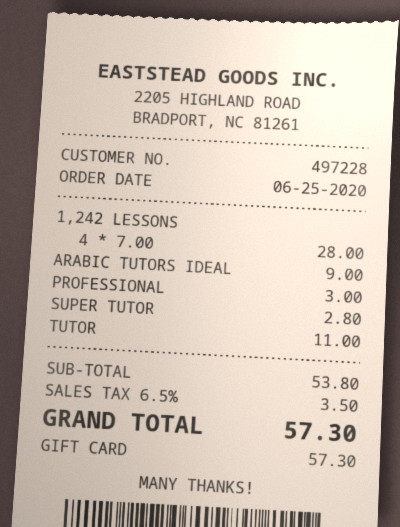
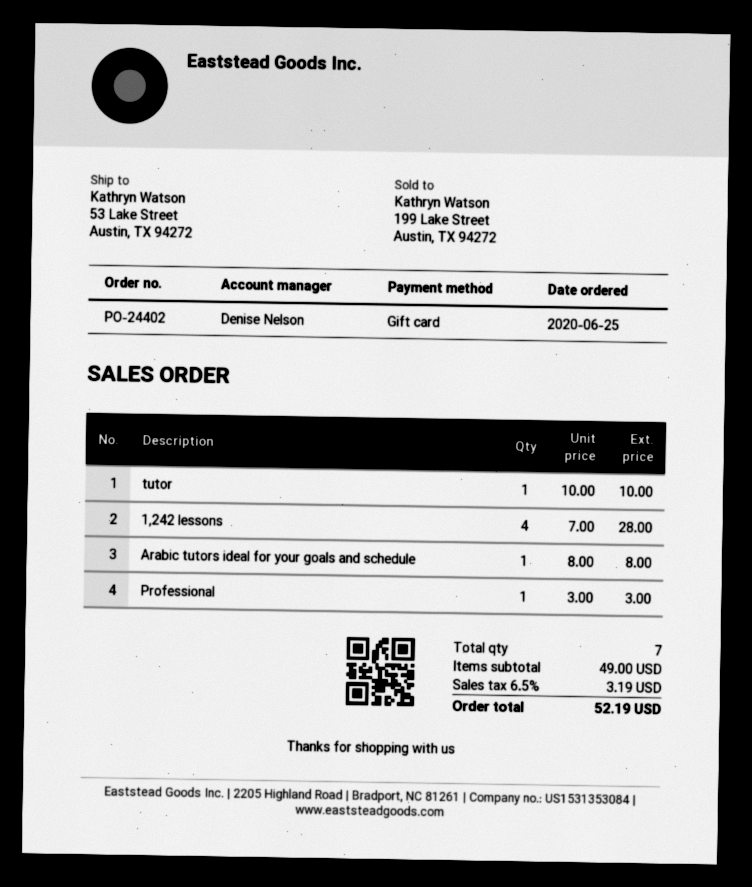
ARABIC TUTORS IDEAL: 1 x 9.00 = 9.00 -> 1 x 8.00 = 8.00
SUPER TUTOR: 1 x 2.80 = 2.80 -> none
TUTOR: 1 x 11.00 = 11.00 -> 1 x 10.00 = 10.00
subtotal: 53.80 -> 49.00
tax: 6.5% = 3.50 -> 6.5% = 3.19
total: 57.30 -> 52.19

